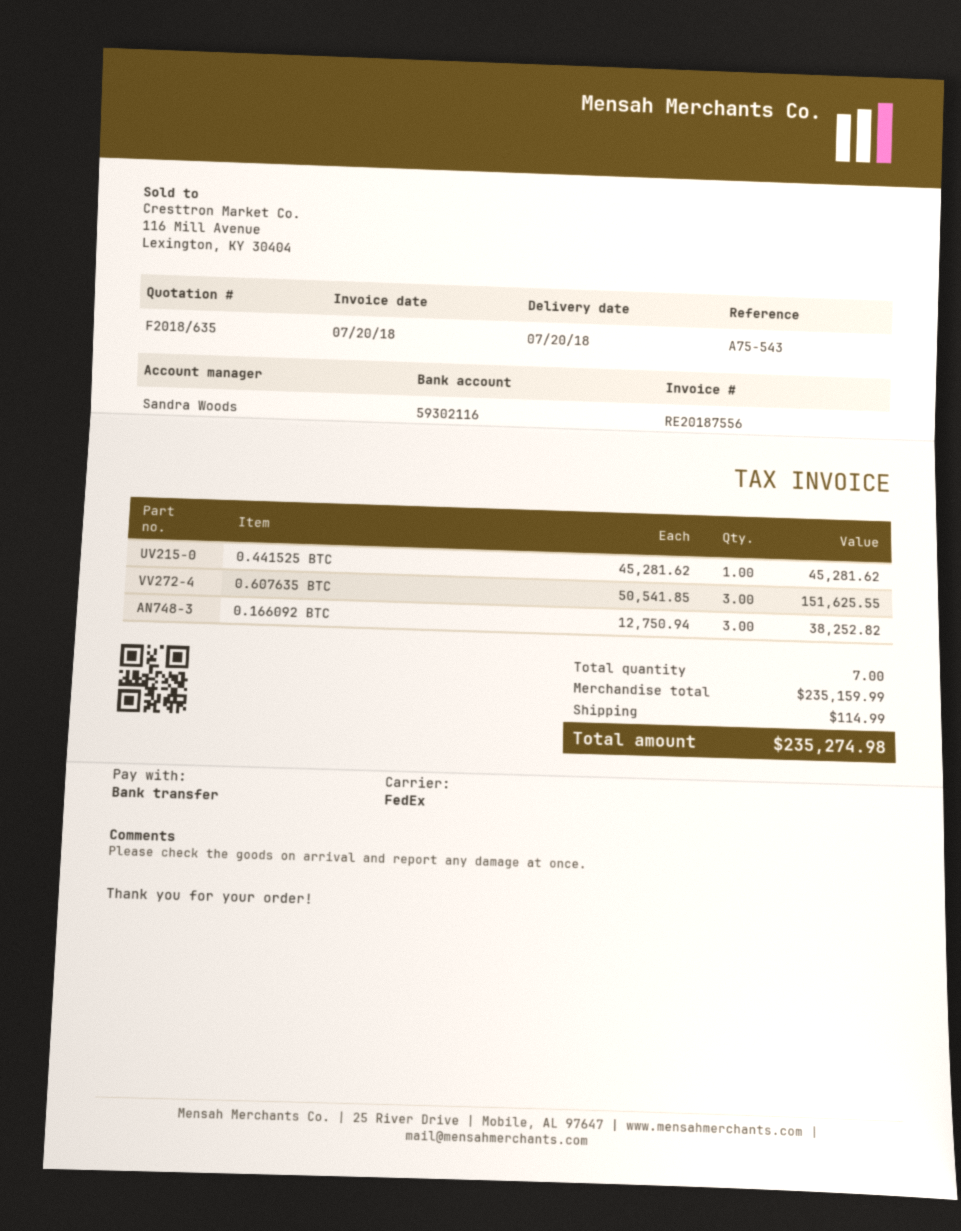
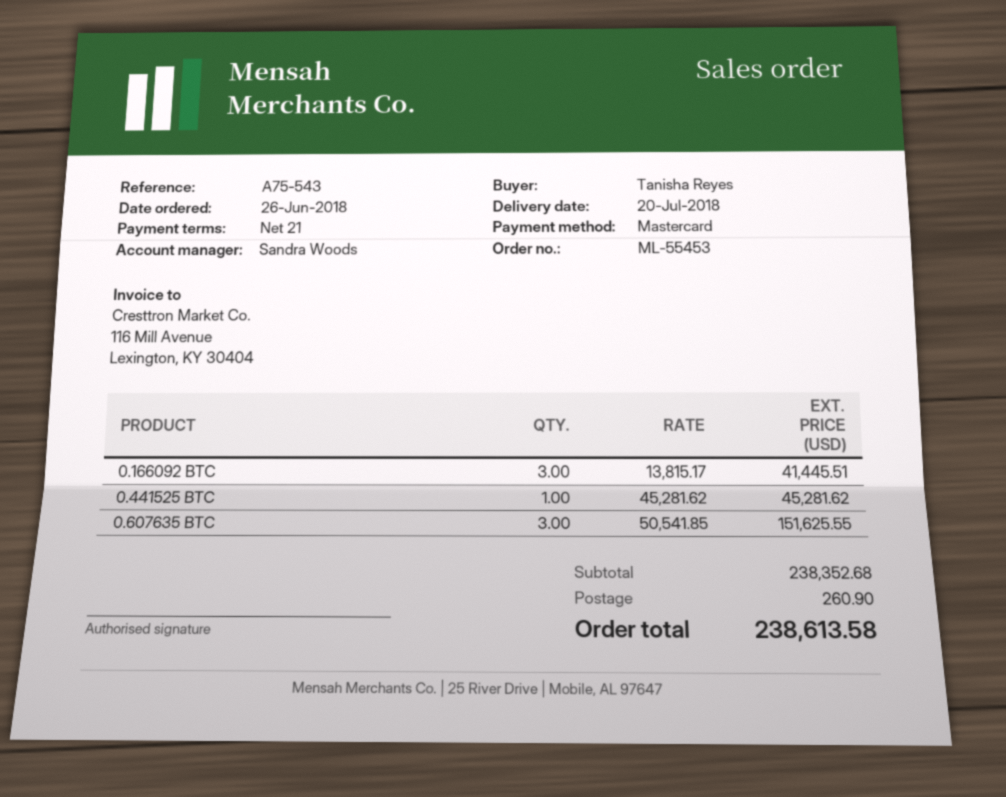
payment method: bank transfer -> Mastercard
0.166092 BTC: 3 x 12750.94 = 38252.82 -> 3 x 13815.17 = 41445.51
subtotal: 235159.99 -> 238352.68
shipping: 114.99 -> 260.90
total: 235274.98 -> 238613.58

